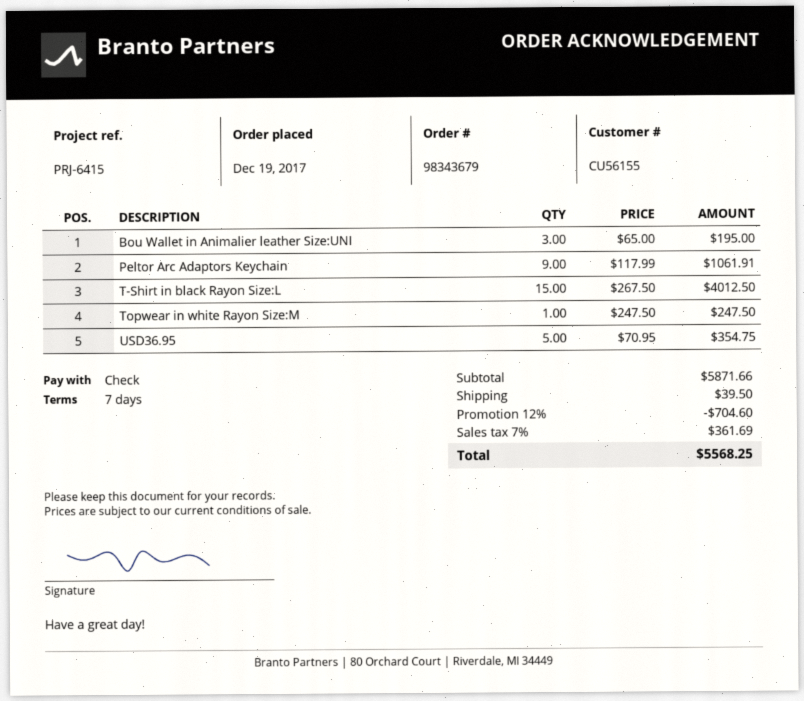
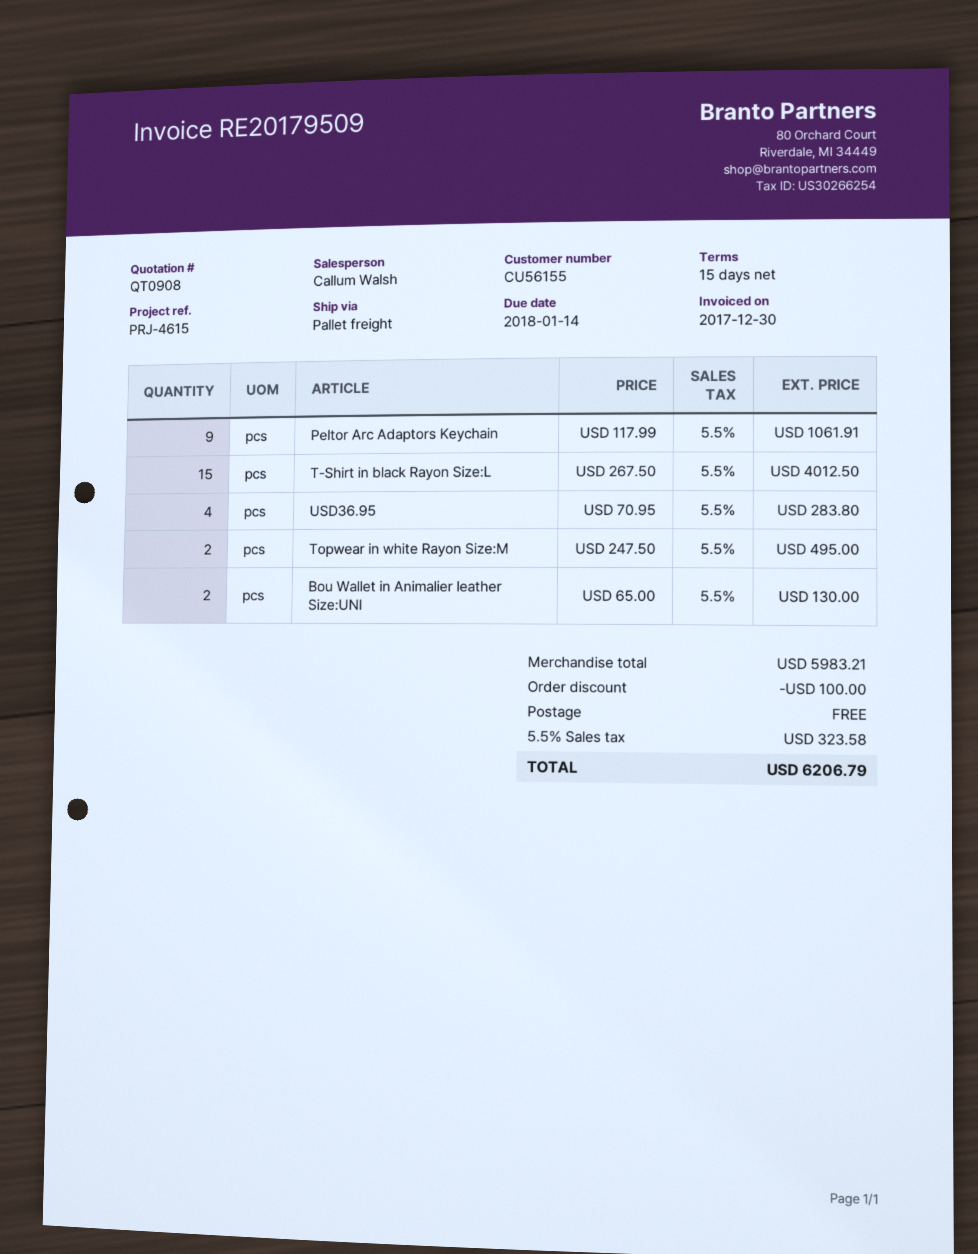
payment terms: 7 days -> 15 days
reference: PRJ-6415 -> PRJ-4615
Bou Wallet in Animalier leather Size:UNI: 3 x 65.00 = 195.00 -> 2 x 65.00 = 130.00
Topwear in white Rayon Size:M: 1 x 247.50 = 247.50 -> 2 x 247.50 = 495.00
USD36.95: 5 x 70.95 = 354.75 -> 4 x 70.95 = 283.80
subtotal: 5871.66 -> 5983.21
discount: 704.60 -> 100.00
shipping: 39.50 -> 0.00
tax: 7% = 361.69 -> 5.5% = 323.58
total: 5568.25 -> 6206.79

